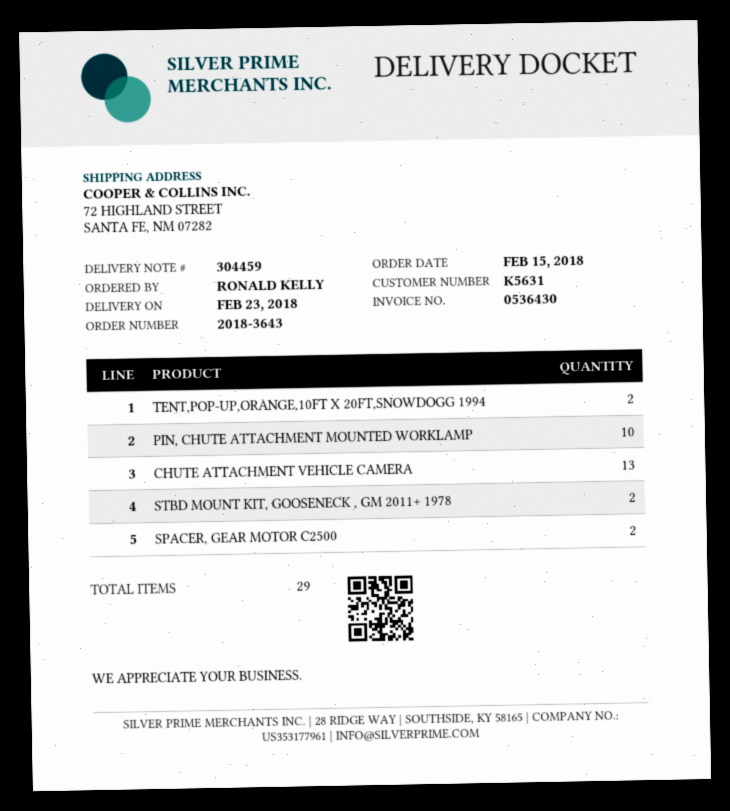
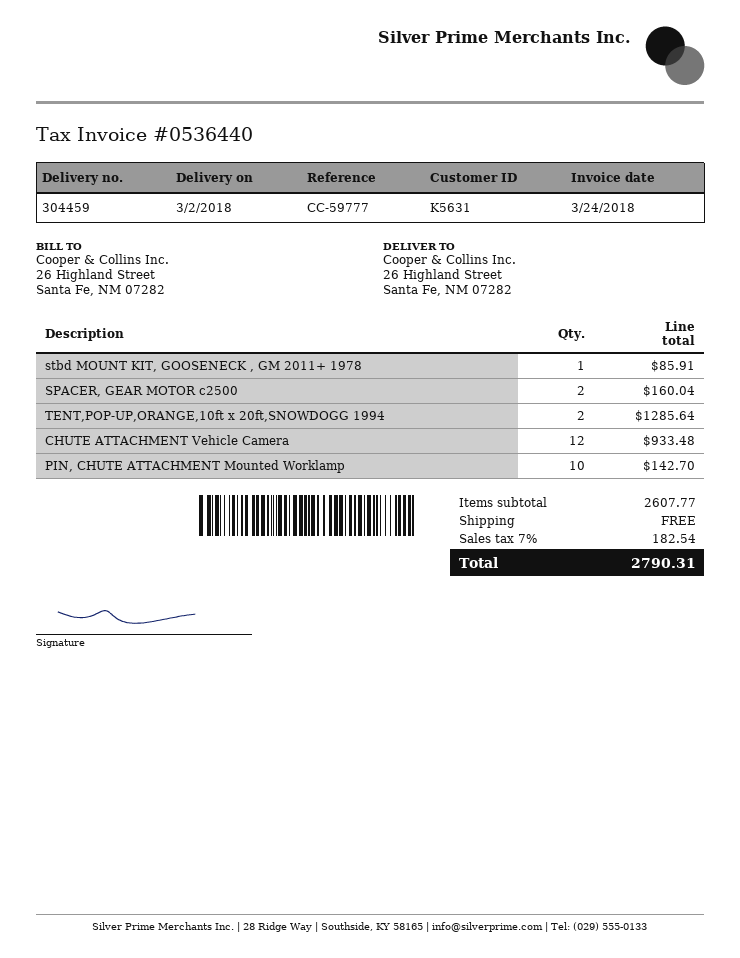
delivery date: 2018-02-23 -> 2018-03-02
invoice number: 0536430 -> 0536440
ship to: 72 HIGHLAND STREET, SANTA FE, NM 07282 -> 26 Highland Street, Santa Fe, NM 07282
CHUTE ATTACHMENT VEHICLE CAMERA: 13 -> 12
STBD MOUNT KIT, GOOSENECK , GM 2011+ 1978: 2 -> 1

